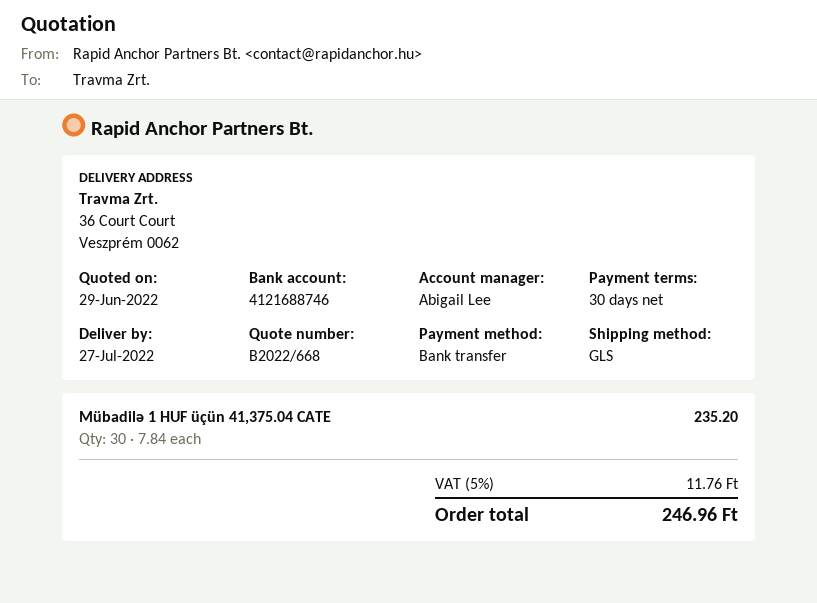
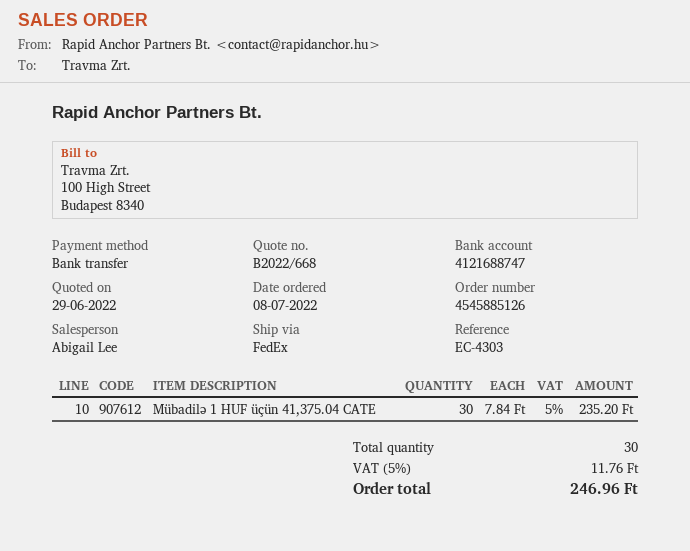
bank account: 4121688746 -> 4121688747
shipping method: GLS -> FedEx

